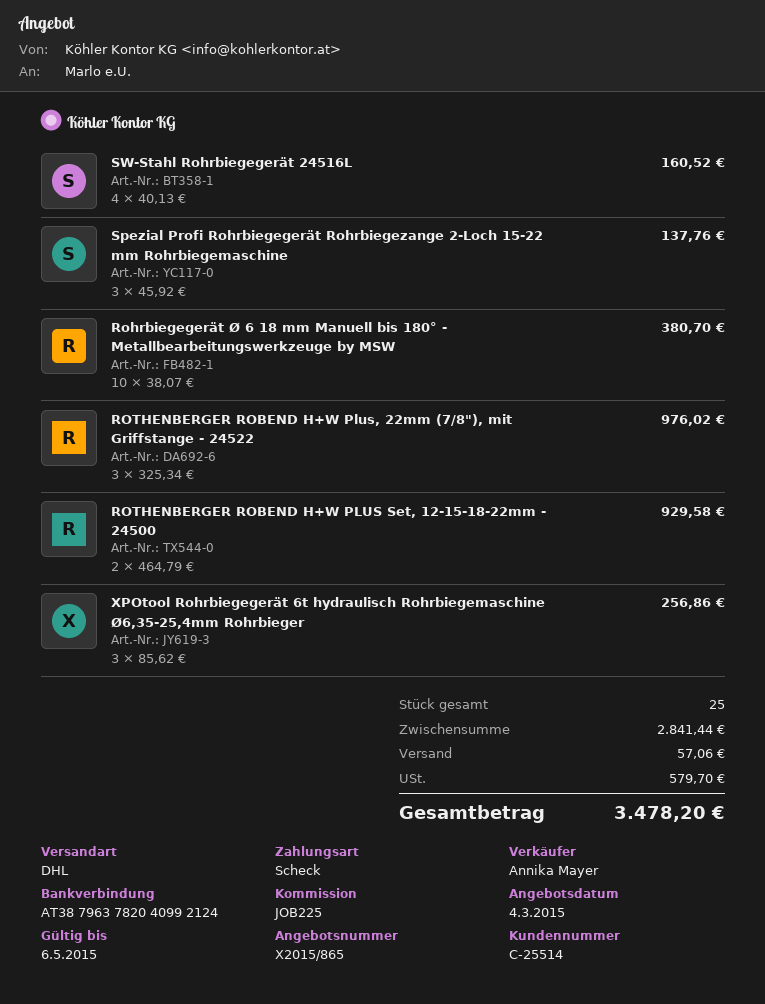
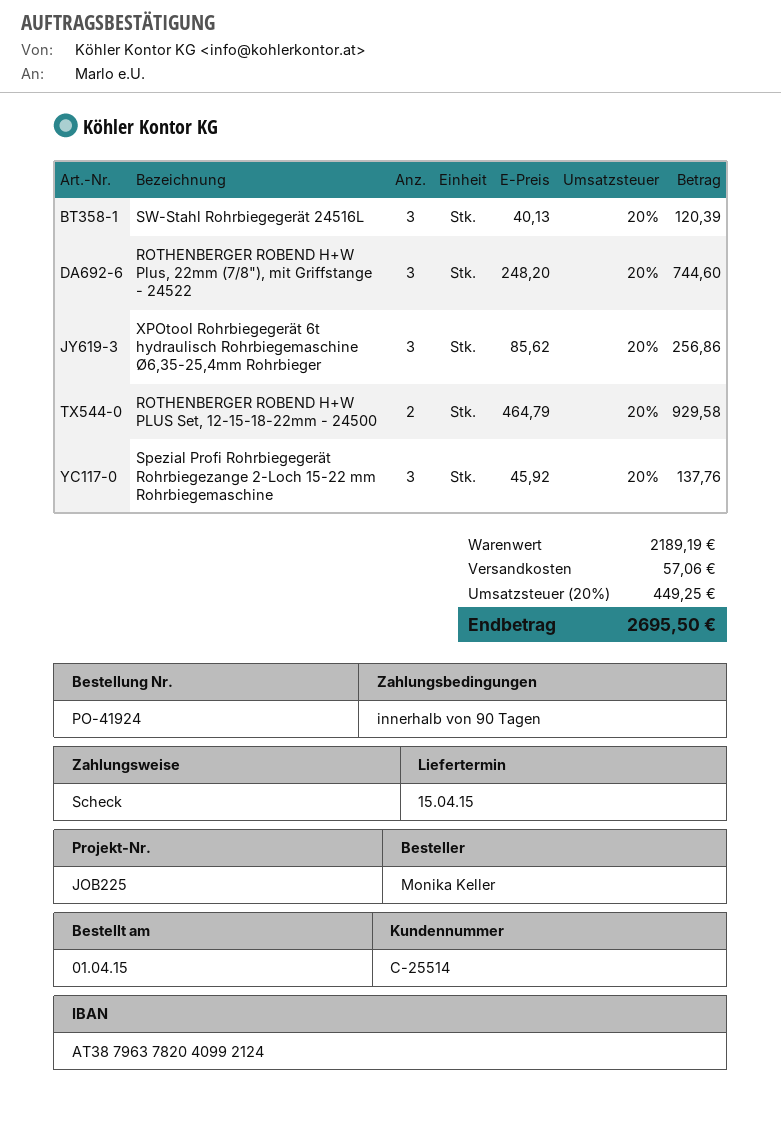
SW-Stahl Rohrbiegegerät 24516L: 4 x 40.13 = 160.52 -> 3 x 40.13 = 120.39
Rohrbiegegerät Ø 6 18 mm Manuell bis 180° - Metallbearbeitungswerkzeuge by MSW: 10 x 38.07 = 380.70 -> none
ROTHENBERGER ROBEND H+W Plus, 22mm (7/8"), mit Griffstange - 24522: 3 x 325.34 = 976.02 -> 3 x 248.20 = 744.60
subtotal: 2841.44 -> 2189.19
tax: 579.70 -> 449.25
total: 3478.20 -> 2695.50

